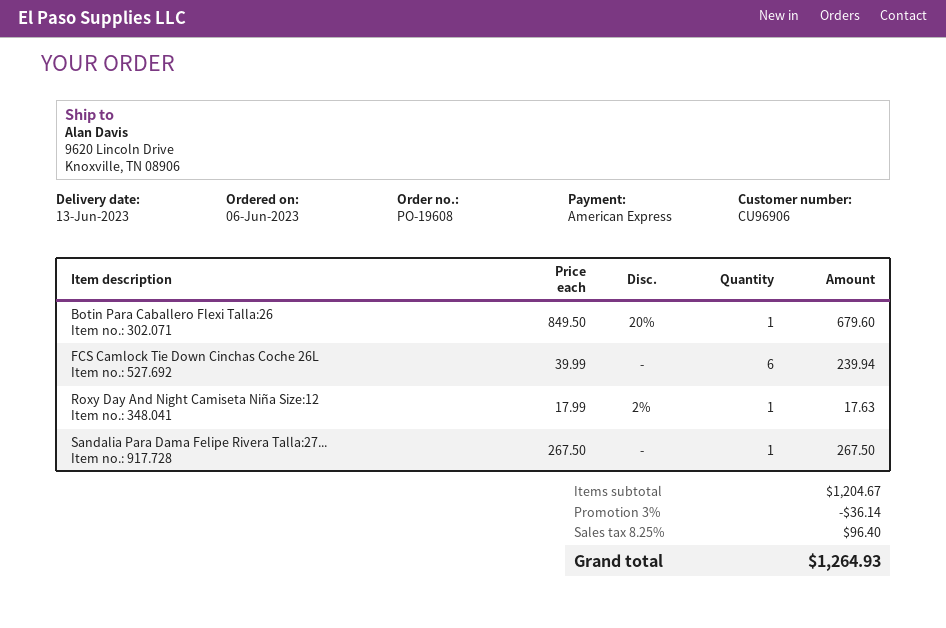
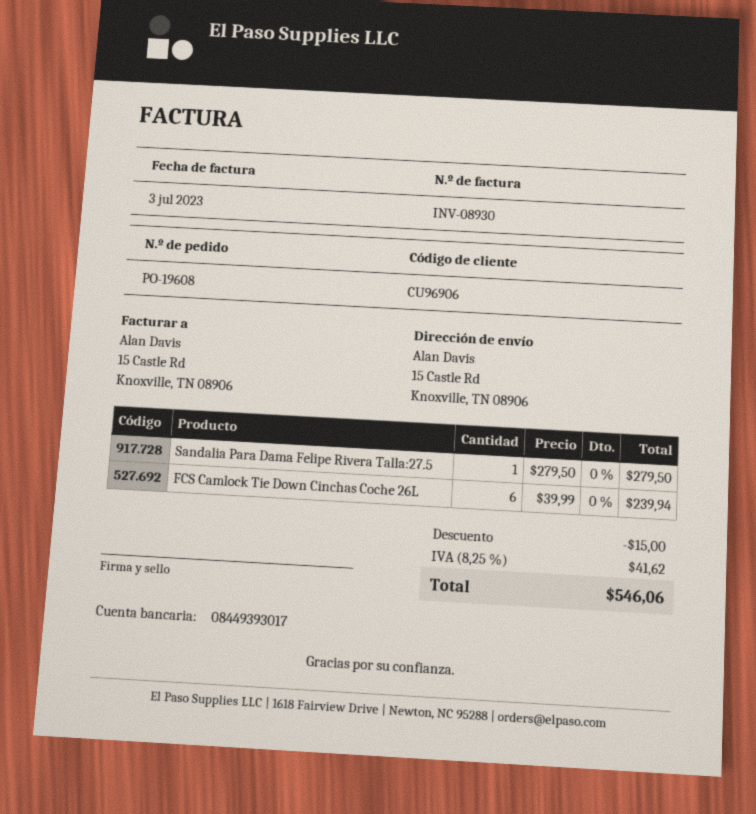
ship to: 9620 Lincoln Drive, Knoxville, TN 08906 -> 15 Castle Rd, Knoxville, TN 08906
Botin Para Caballero Flexi Talla:26: 1 x 849.50 - 20% = 679.60 -> none
Roxy Day And Night Camiseta Niña Size:12: 1 x 17.99 - 2% = 17.63 -> none
Sandalia Para Dama Felipe Rivera Talla:27...: 1 x 267.50 = 267.50 -> 1 x 279.50 = 279.50
discount: 36.14 -> 15.00
tax: 8.25% = 96.40 -> 8.25% = 41.62
total: 1264.93 -> 546.06

